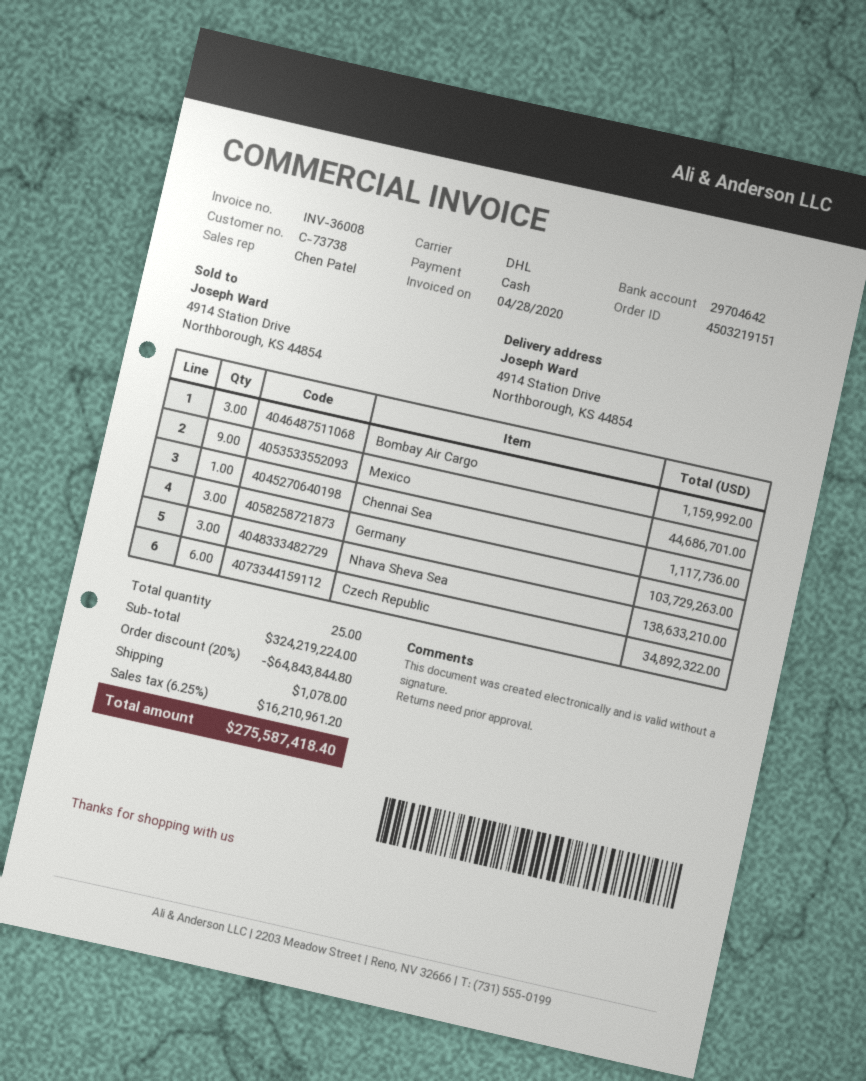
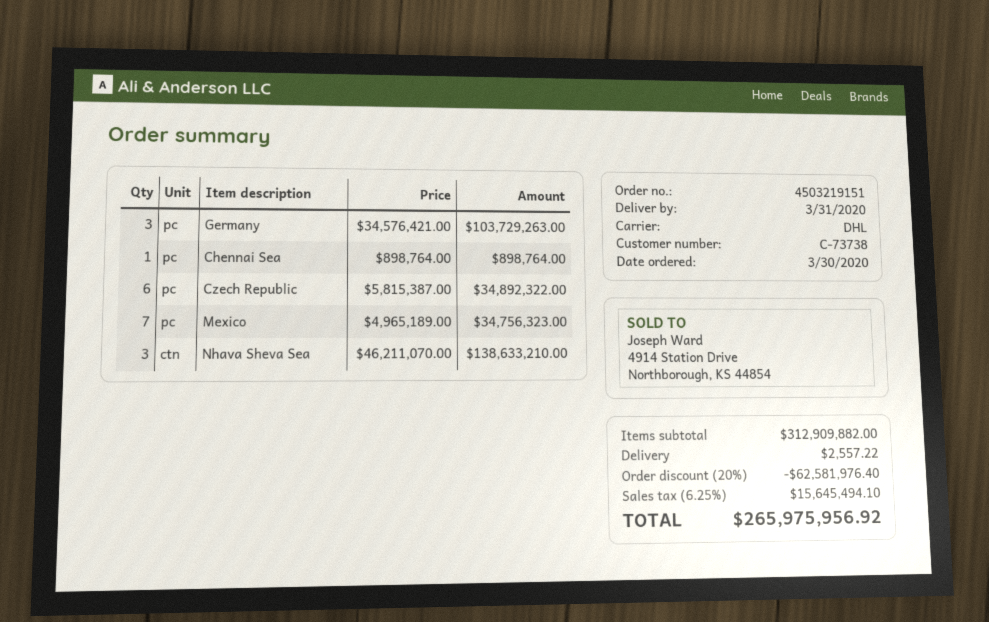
Bombay Air Cargo: 3 for 1159992.00 -> none
Mexico: 9 for 44686701.00 -> 7 for 34756323.00
Chennai Sea: 1 for 1117736.00 -> 1 for 898764.00
subtotal: 324219224.00 -> 312909882.00
discount: 20% = 64843844.80 -> 20% = 62581976.40
shipping: 1078.00 -> 2557.22
tax: 6.25% = 16210961.20 -> 6.25% = 15645494.10
total: 275587418.40 -> 265975956.92

